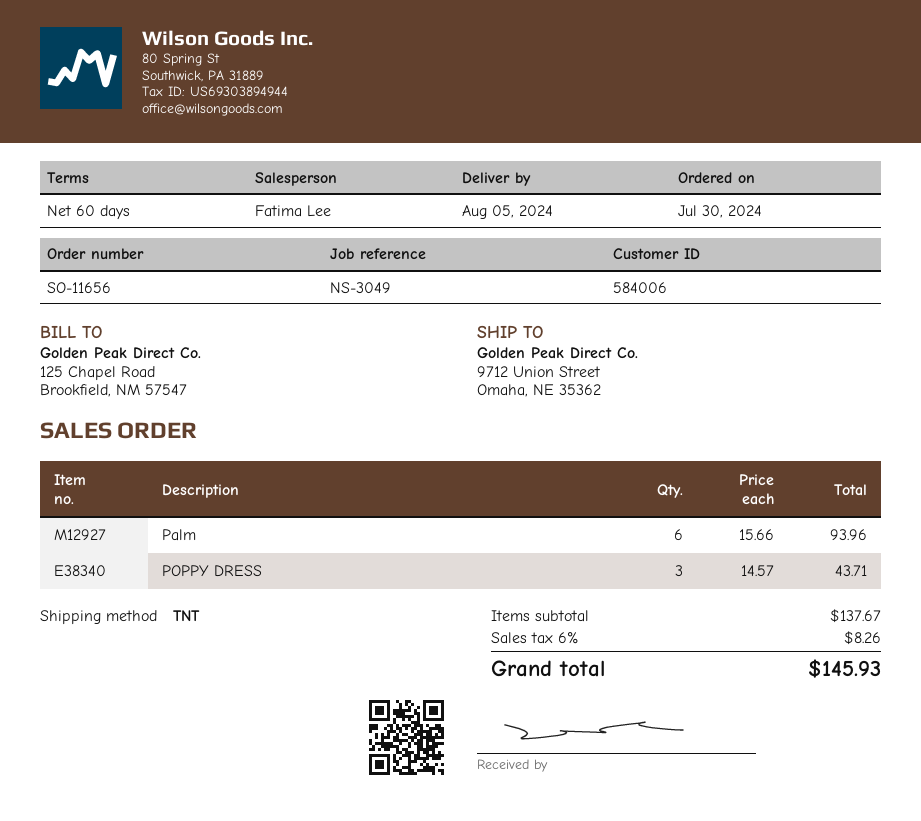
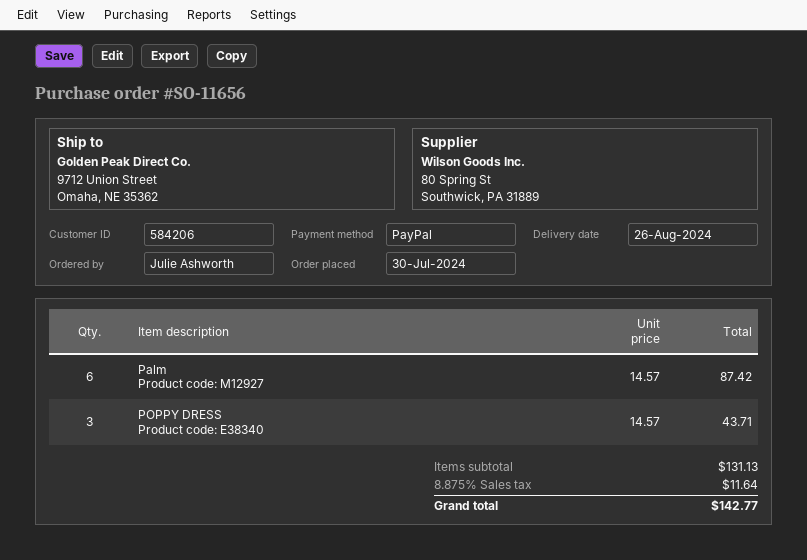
delivery date: 2024-08-05 -> 2024-08-26
customer number: 584006 -> 584206
Palm: 6 x 15.66 = 93.96 -> 6 x 14.57 = 87.42
subtotal: 137.67 -> 131.13
tax: 6% = 8.26 -> 8.875% = 11.64
total: 145.93 -> 142.77

